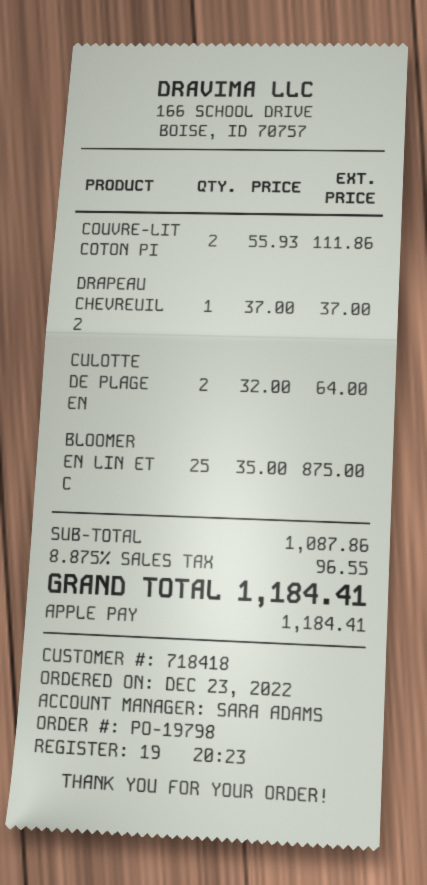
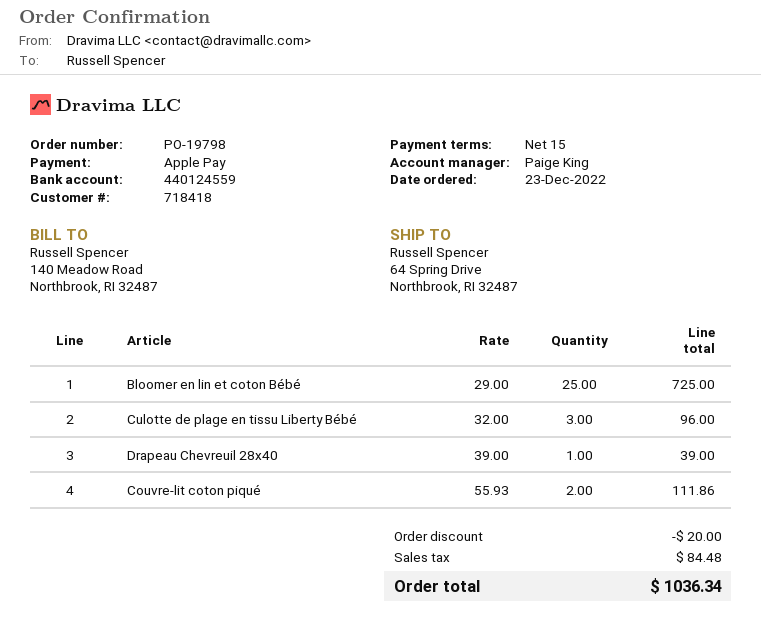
sales rep: SARA ADAMS -> Paige King
DRAPEAU CHEVREUIL 2: 1 x 37.00 = 37.00 -> 1 x 39.00 = 39.00
CULOTTE DE PLAGE EN: 2 x 32.00 = 64.00 -> 3 x 32.00 = 96.00
BLOOMER EN LIN ET C: 25 x 35.00 = 875.00 -> 25 x 29.00 = 725.00
discount: none -> 20.00
tax: 96.55 -> 84.48
total: 1184.41 -> 1036.34

